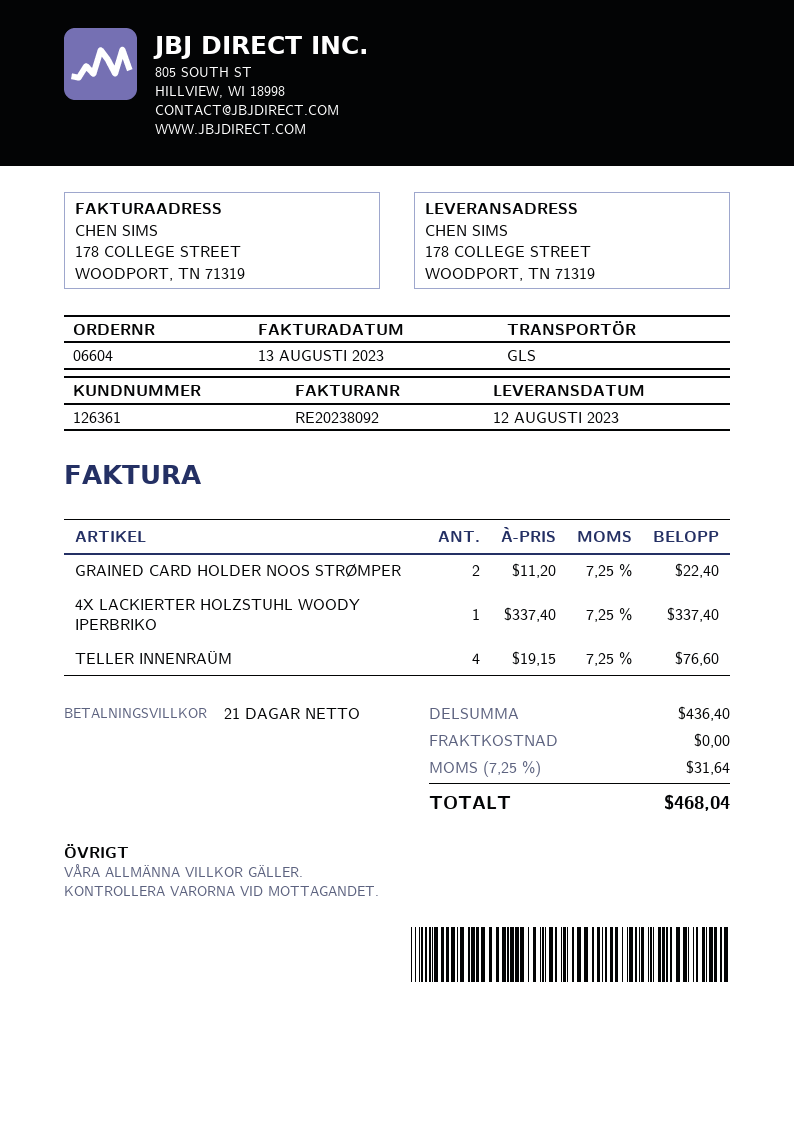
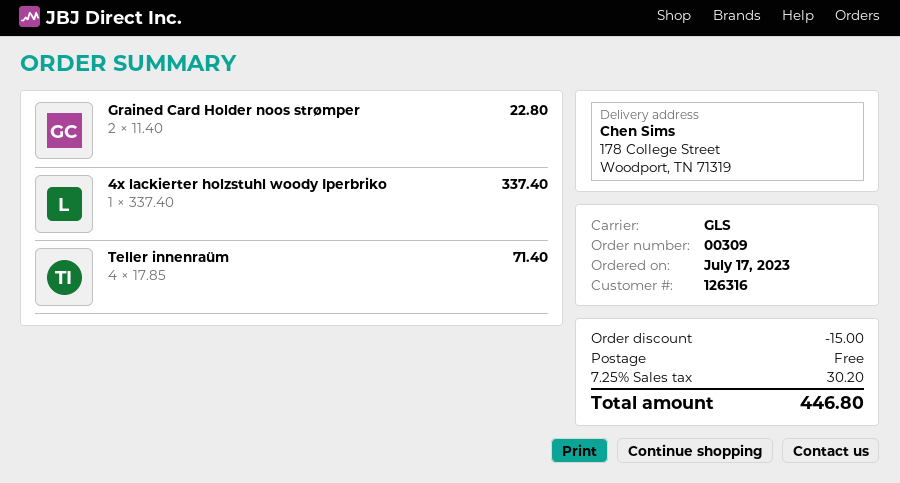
order number: 06604 -> 00309
customer number: 126361 -> 126316
GRAINED CARD HOLDER NOOS STRØMPER: 2 x 11.20 = 22.40 -> 2 x 11.40 = 22.80
TELLER INNENRAÜM: 4 x 19.15 = 76.60 -> 4 x 17.85 = 71.40
discount: none -> 15.00
tax: 7.25% = 31.64 -> 7.25% = 30.20
total: 468.04 -> 446.80

